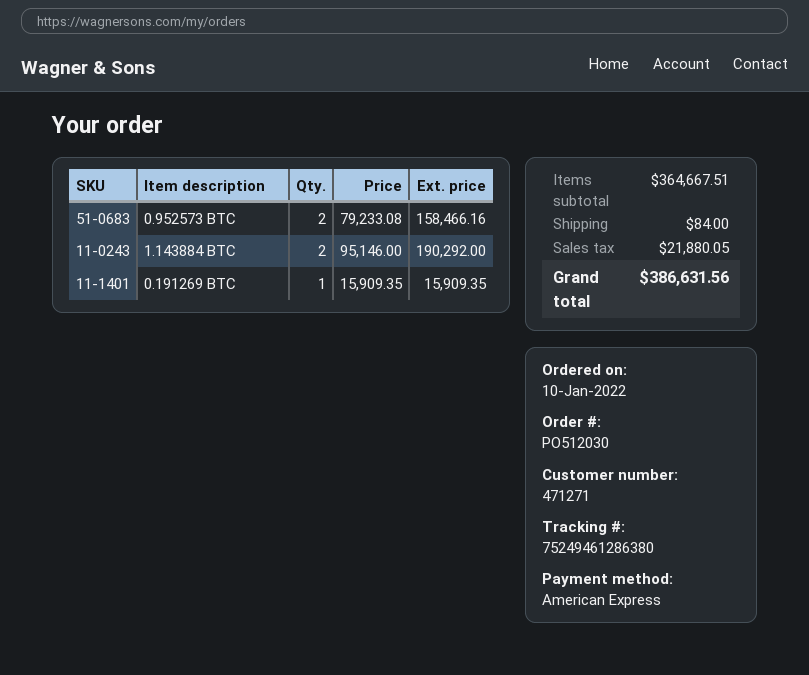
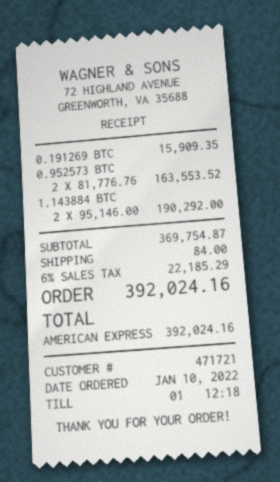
customer number: 471271 -> 471721
0.952573 BTC: 2 x 79233.08 = 158466.16 -> 2 x 81776.76 = 163553.52
subtotal: 364667.51 -> 369754.87
tax: 21880.05 -> 22185.29
total: 386631.56 -> 392024.16

